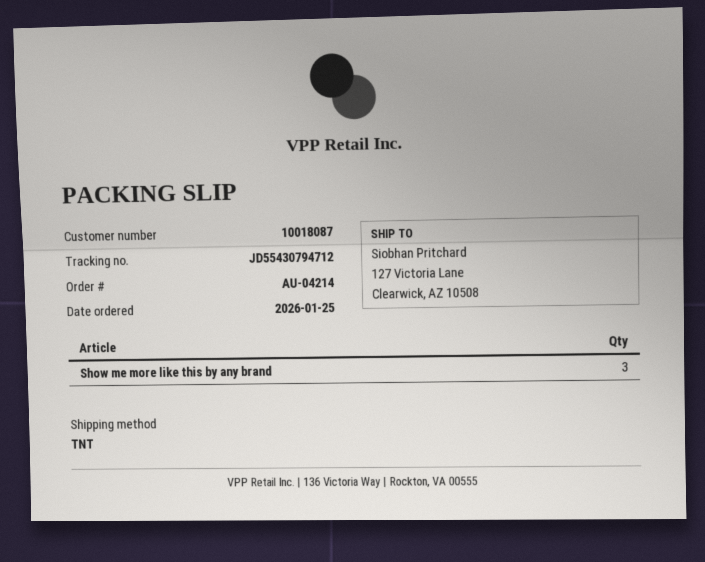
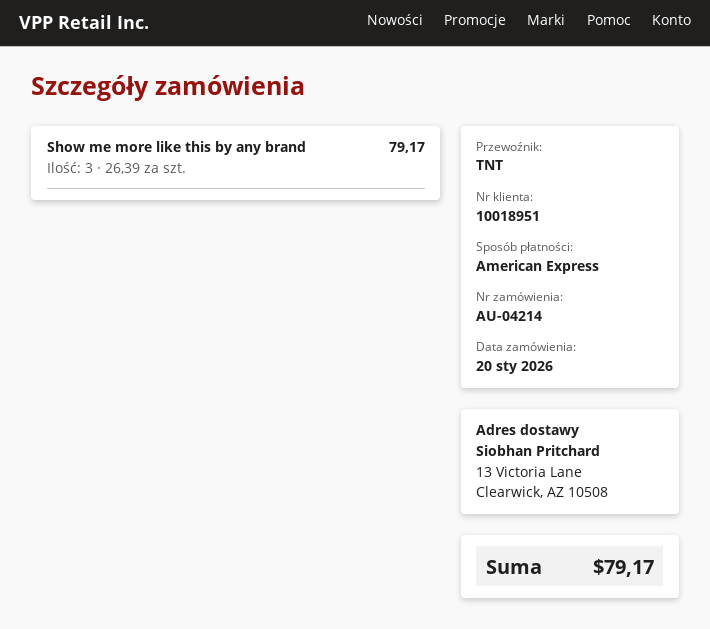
order date: 2026-01-25 -> 2026-01-20
customer number: 10018087 -> 10018951
ship to: 127 Victoria Lane, Clearwick, AZ 10508 -> 13 Victoria Lane, Clearwick, AZ 10508

